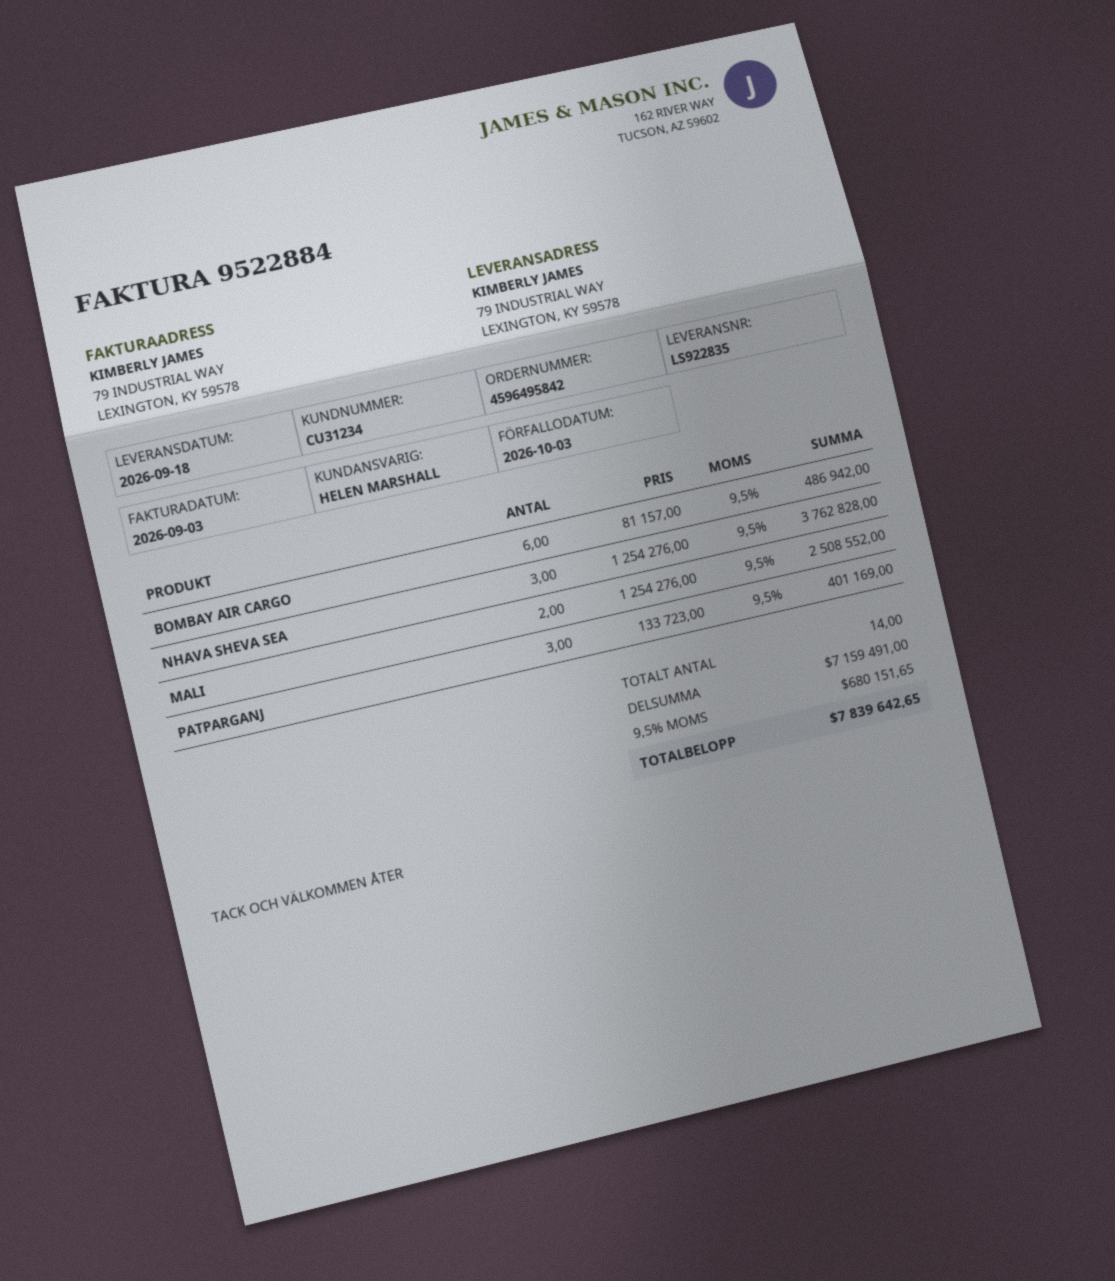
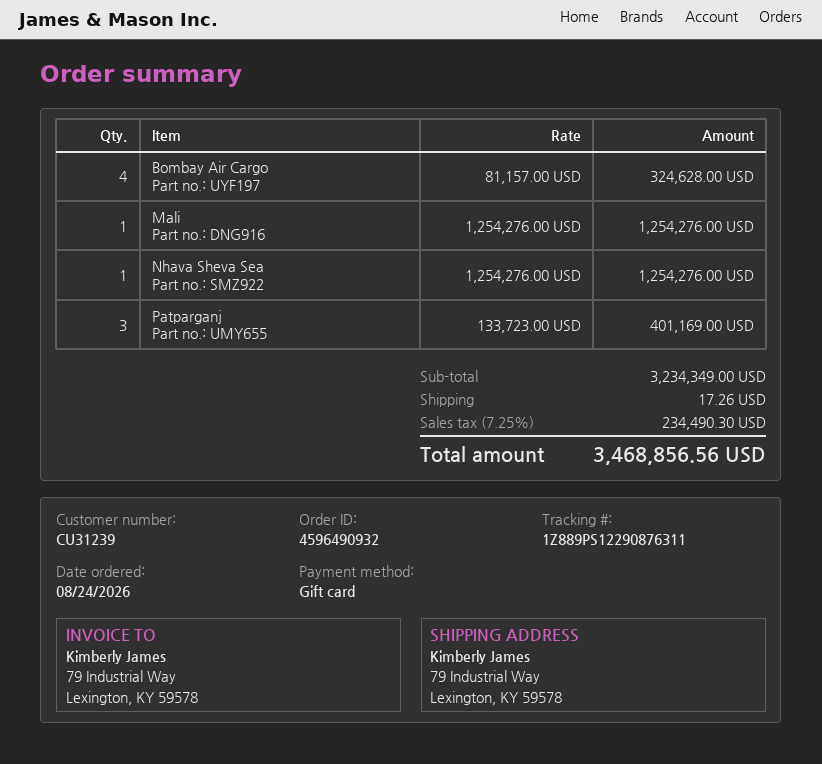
order number: 4596495842 -> 4596490932
customer number: CU31234 -> CU31239
BOMBAY AIR CARGO: 6 x 81157.00 = 486942.00 -> 4 x 81157.00 = 324628.00
NHAVA SHEVA SEA: 3 x 1254276.00 = 3762828.00 -> 1 x 1254276.00 = 1254276.00
MALI: 2 x 1254276.00 = 2508552.00 -> 1 x 1254276.00 = 1254276.00
subtotal: 7159491.00 -> 3234349.00
shipping: none -> 17.26
tax: 9.5% = 680151.65 -> 7.25% = 234490.30
total: 7839642.65 -> 3468856.56

